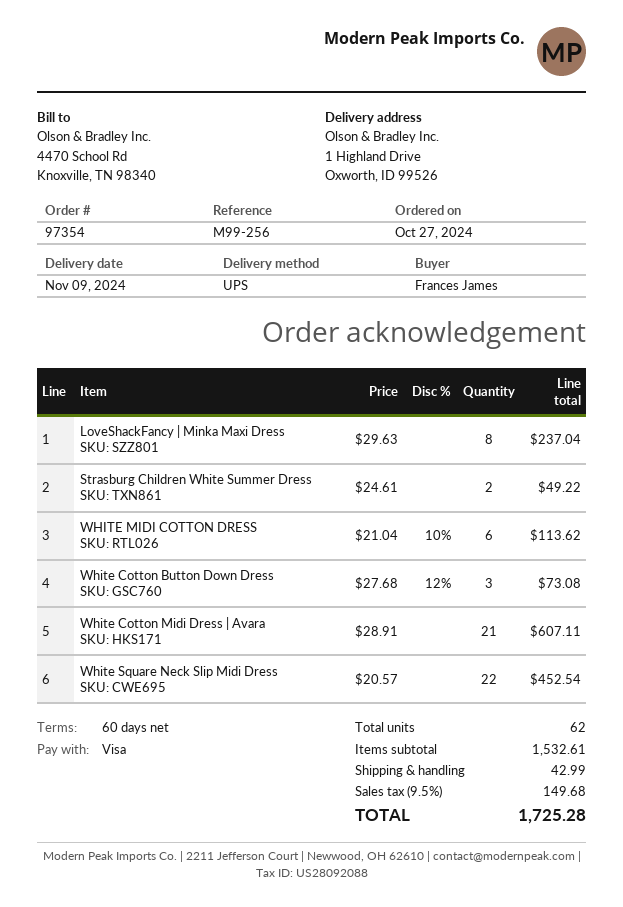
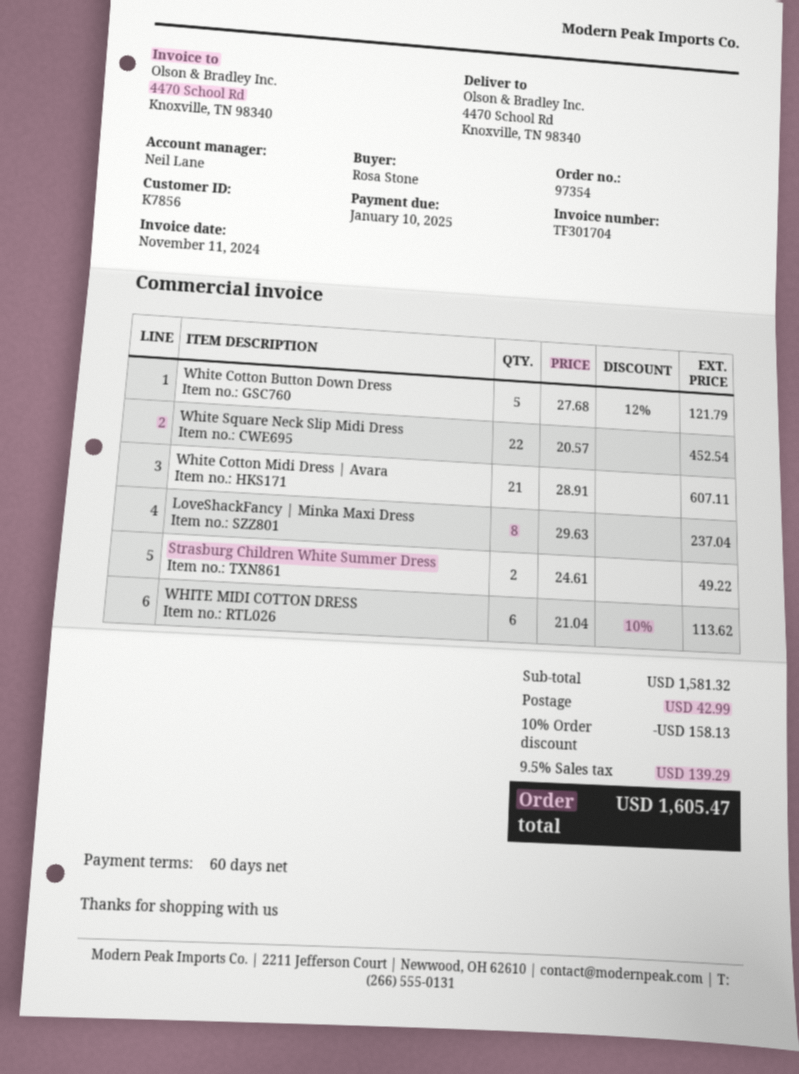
ordered by: Frances James -> Rosa Stone
ship to: 1 Highland Drive, Oxworth, ID 99526 -> 4470 School Rd, Knoxville, TN 98340
White Cotton Button Down Dress: 3 x 27.68 - 12% = 73.08 -> 5 x 27.68 - 12% = 121.79
subtotal: 1532.61 -> 1581.32
discount: none -> 10% = 158.13
tax: 9.5% = 149.68 -> 9.5% = 139.29
total: 1725.28 -> 1605.47

